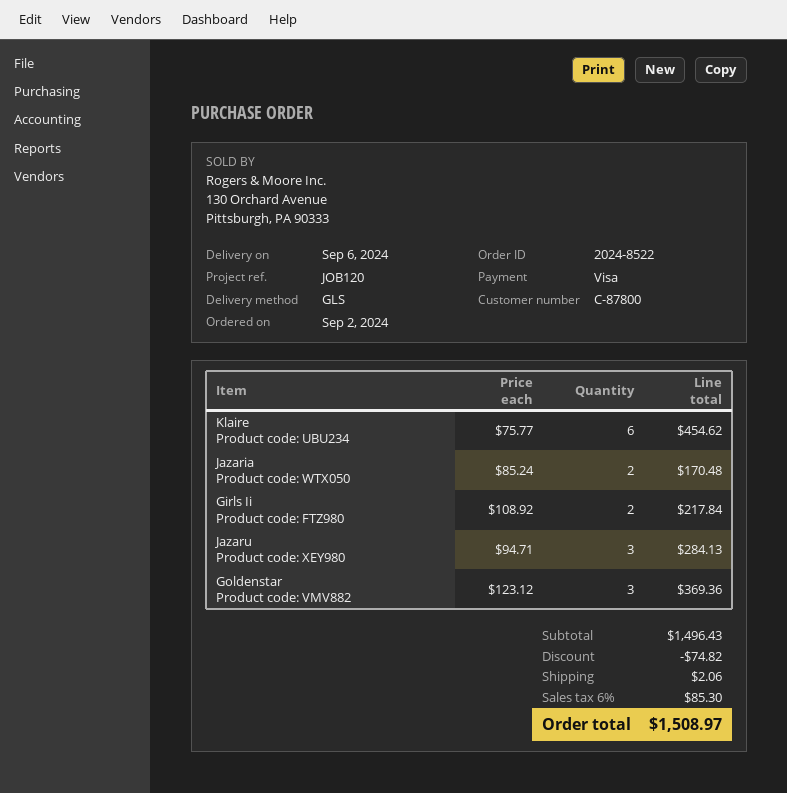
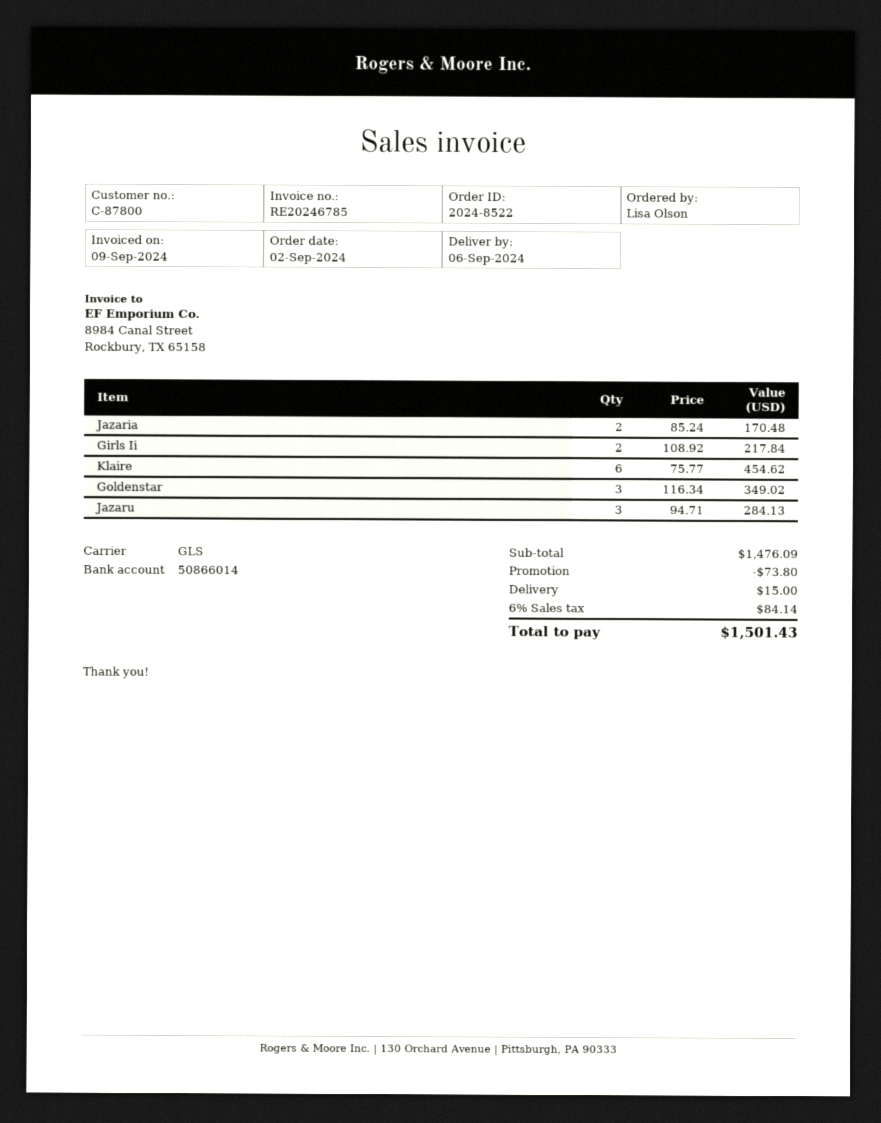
Goldenstar: 3 x 123.12 = 369.36 -> 3 x 116.34 = 349.02
subtotal: 1496.43 -> 1476.09
discount: 74.82 -> 73.80
shipping: 2.06 -> 15.00
tax: 6% = 85.30 -> 6% = 84.14
total: 1508.97 -> 1501.43

